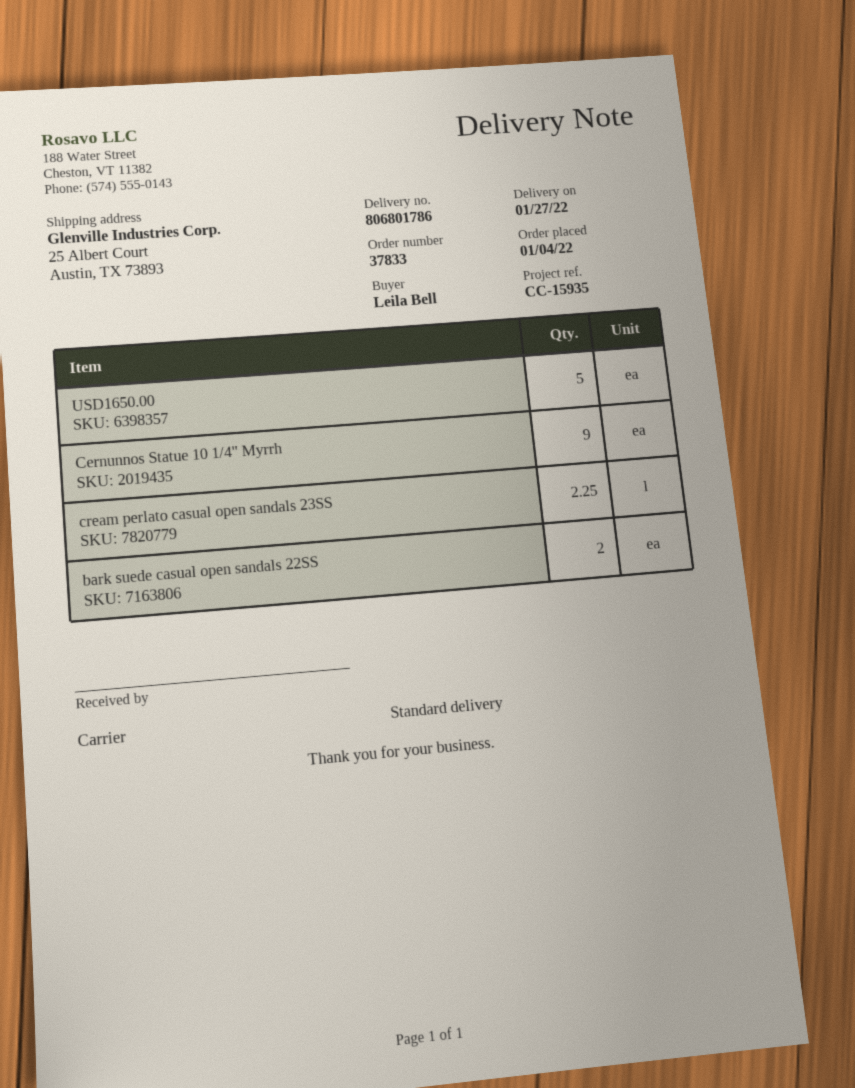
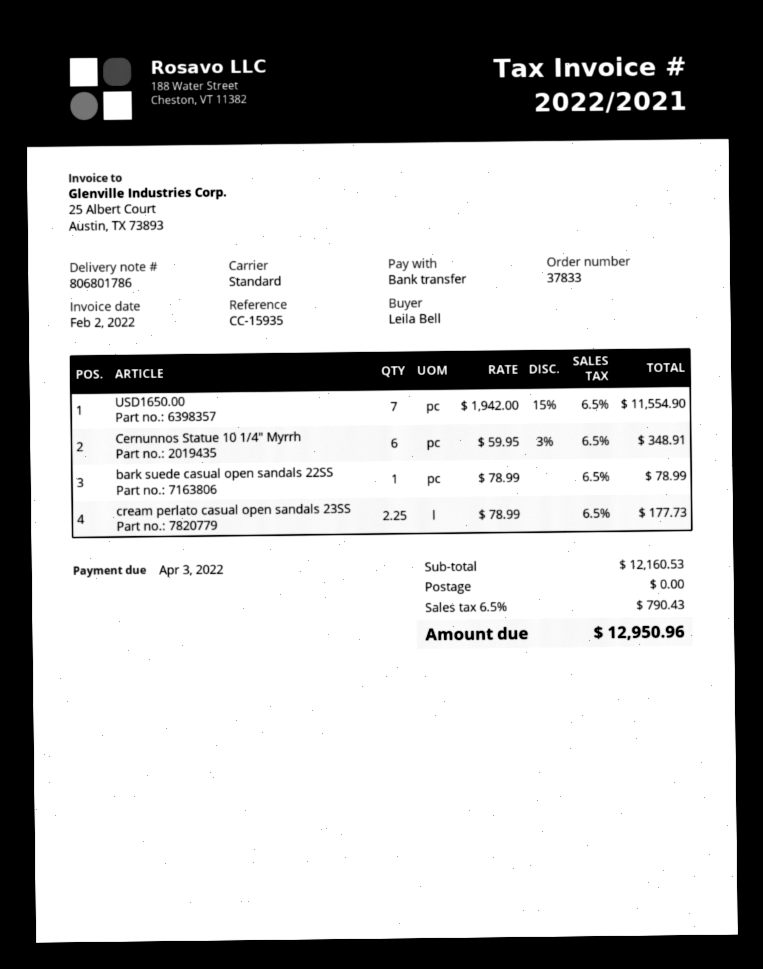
USD1650.00: 5 -> 7
Cernunnos Statue 10 1/4" Myrrh: 9 -> 6
bark suede casual open sandals 22SS: 2 -> 1

